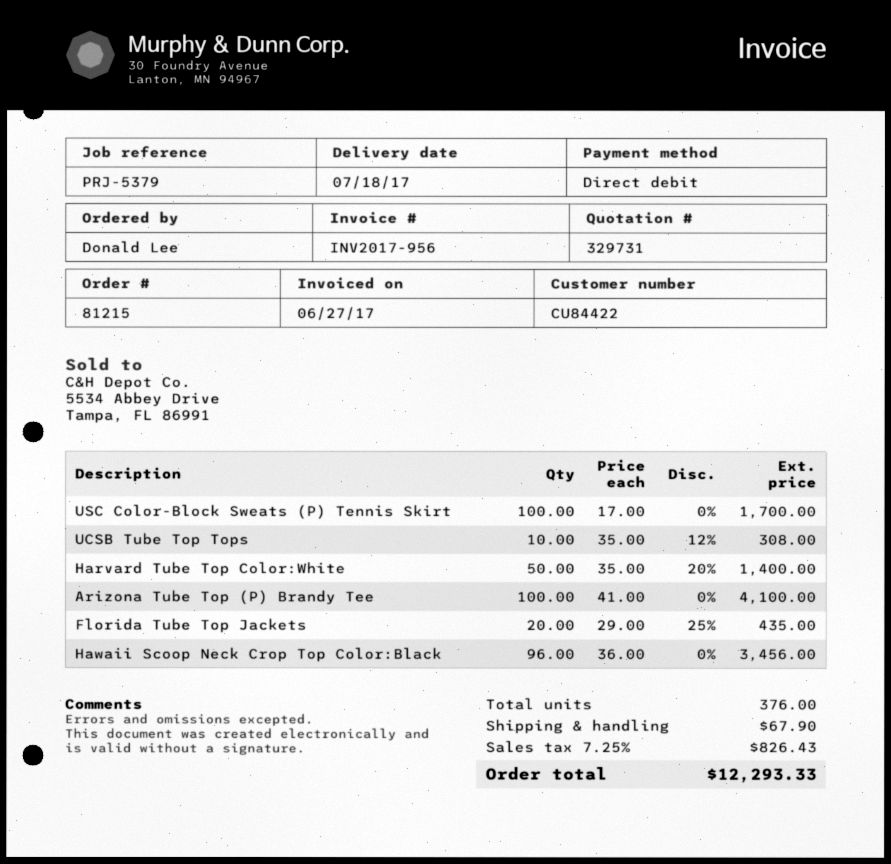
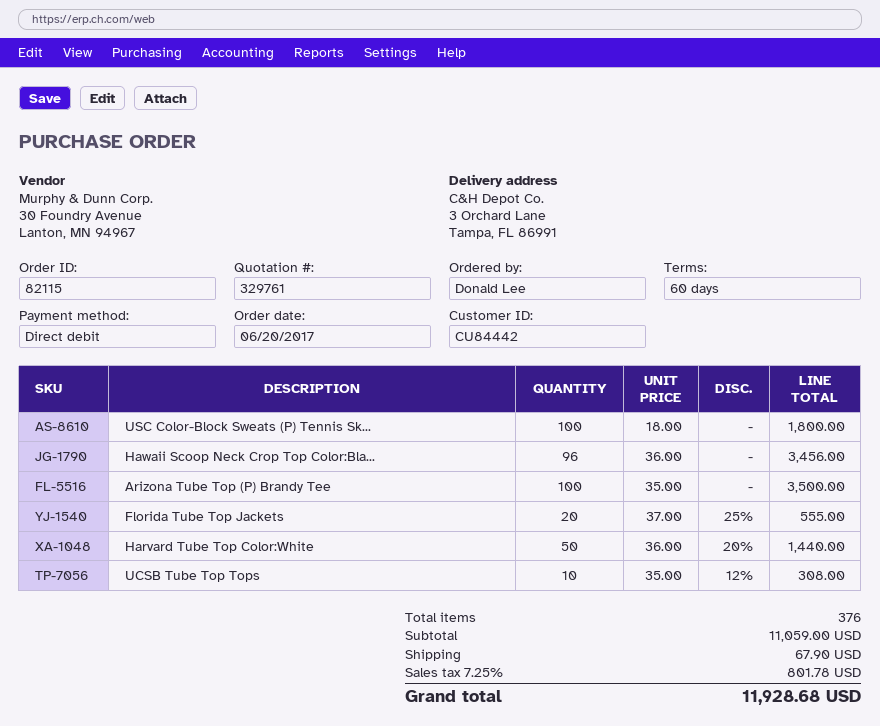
quote number: 329731 -> 329761
order number: 81215 -> 82115
customer number: CU84422 -> CU84442
USC Color-Block Sweats (P) Tennis Skirt: 100 x 17.00 = 1700.00 -> 100 x 18.00 = 1800.00
Harvard Tube Top Color:White: 50 x 35.00 - 20% = 1400.00 -> 50 x 36.00 - 20% = 1440.00
Arizona Tube Top (P) Brandy Tee: 100 x 41.00 = 4100.00 -> 100 x 35.00 = 3500.00
Florida Tube Top Jackets: 20 x 29.00 - 25% = 435.00 -> 20 x 37.00 - 25% = 555.00
tax: 7.25% = 826.43 -> 7.25% = 801.78
total: 12293.33 -> 11928.68

